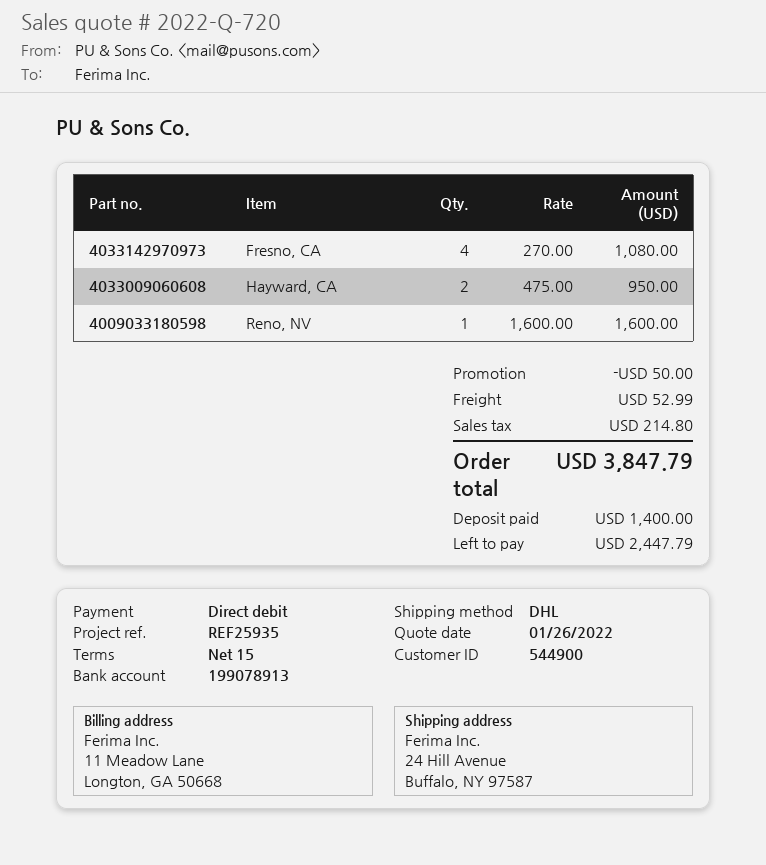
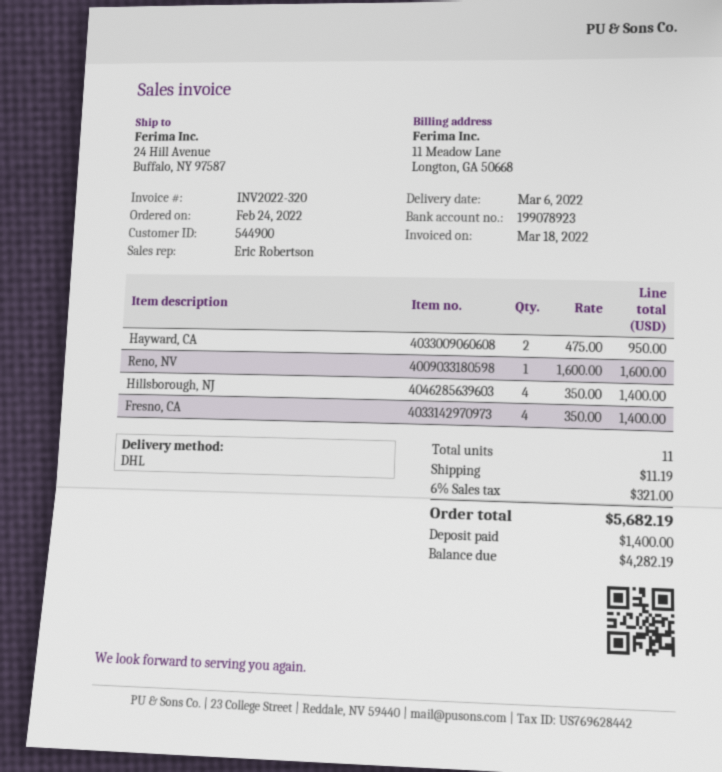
bank account: 199078913 -> 199078923
Fresno, CA: 4 x 270.00 = 1080.00 -> 4 x 350.00 = 1400.00
Hillsborough, NJ: none -> 4 x 350.00 = 1400.00
discount: 50.00 -> none
shipping: 52.99 -> 11.19
tax: 214.80 -> 321.00
total: 3847.79 -> 5682.19
balance: 2447.79 -> 4282.19

